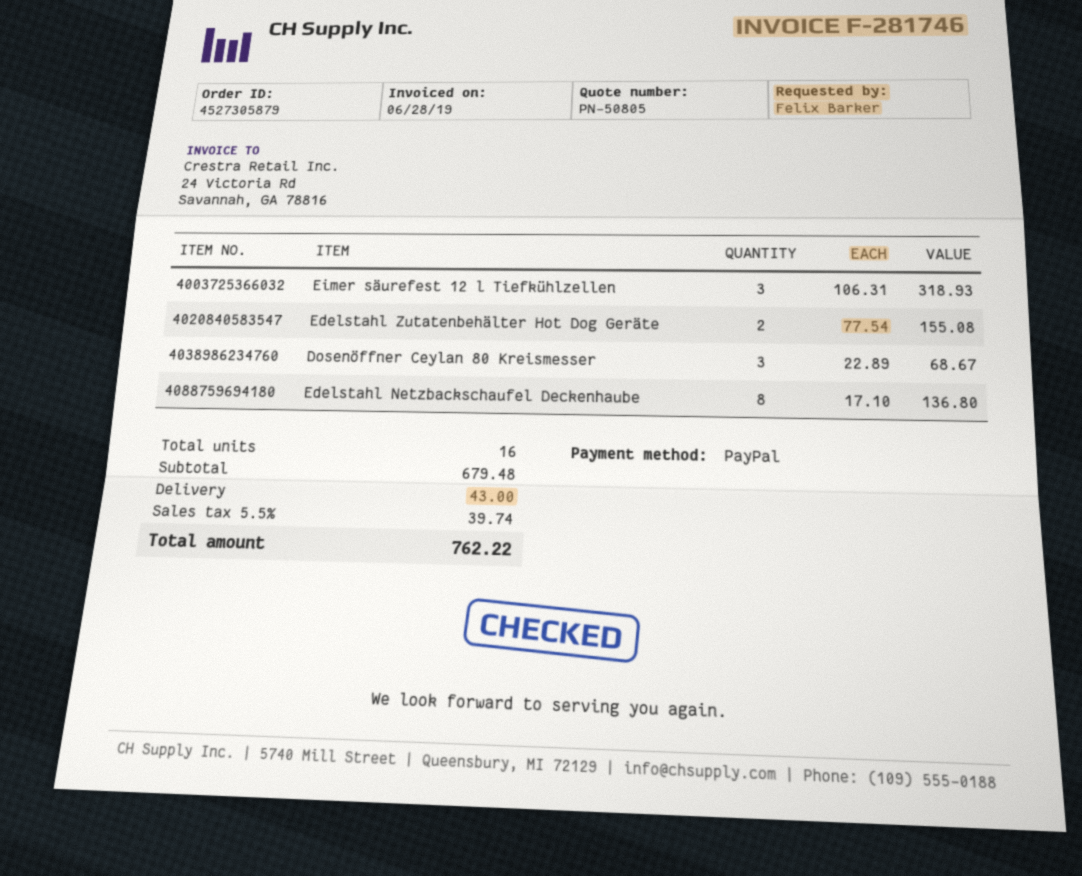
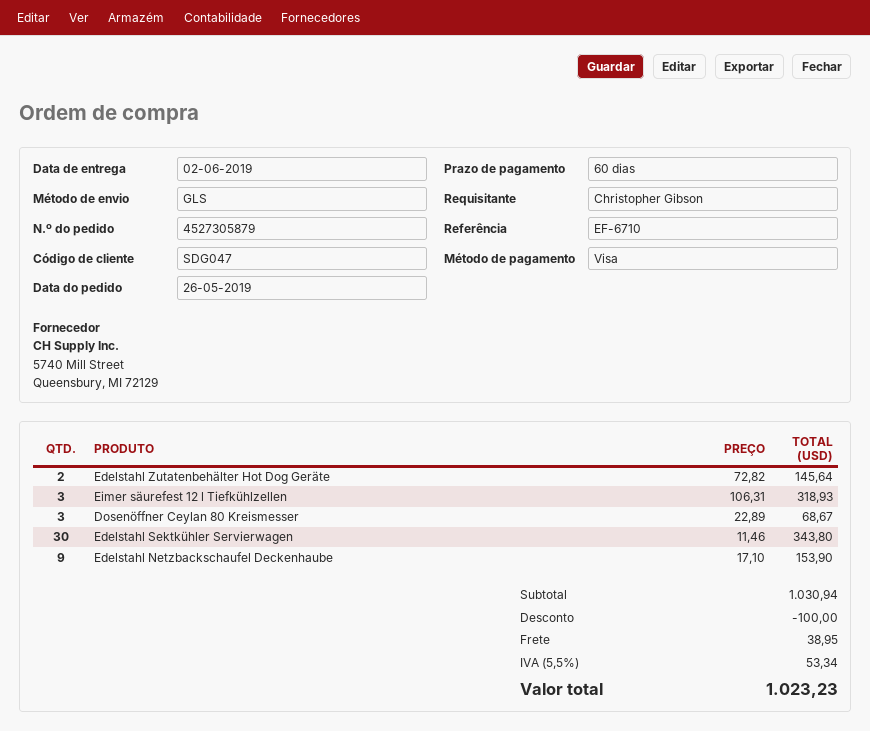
ordered by: Felix Barker -> Christopher Gibson
payment method: PayPal -> Visa
Edelstahl Zutatenbehälter Hot Dog Geräte: 2 x 77.54 = 155.08 -> 2 x 72.82 = 145.64
Edelstahl Netzbackschaufel Deckenhaube: 8 x 17.10 = 136.80 -> 9 x 17.10 = 153.90
Edelstahl Sektkühler Servierwagen: none -> 30 x 11.46 = 343.80
subtotal: 679.48 -> 1030.94
discount: none -> 100.00
shipping: 43.00 -> 38.95
tax: 5.5% = 39.74 -> 5.5% = 53.34
total: 762.22 -> 1023.23

